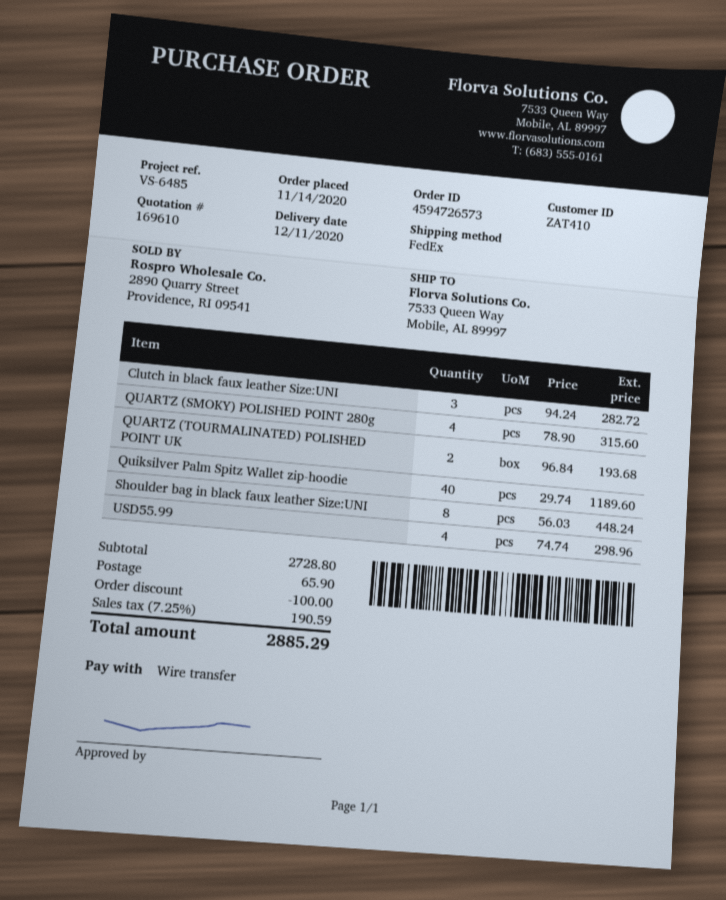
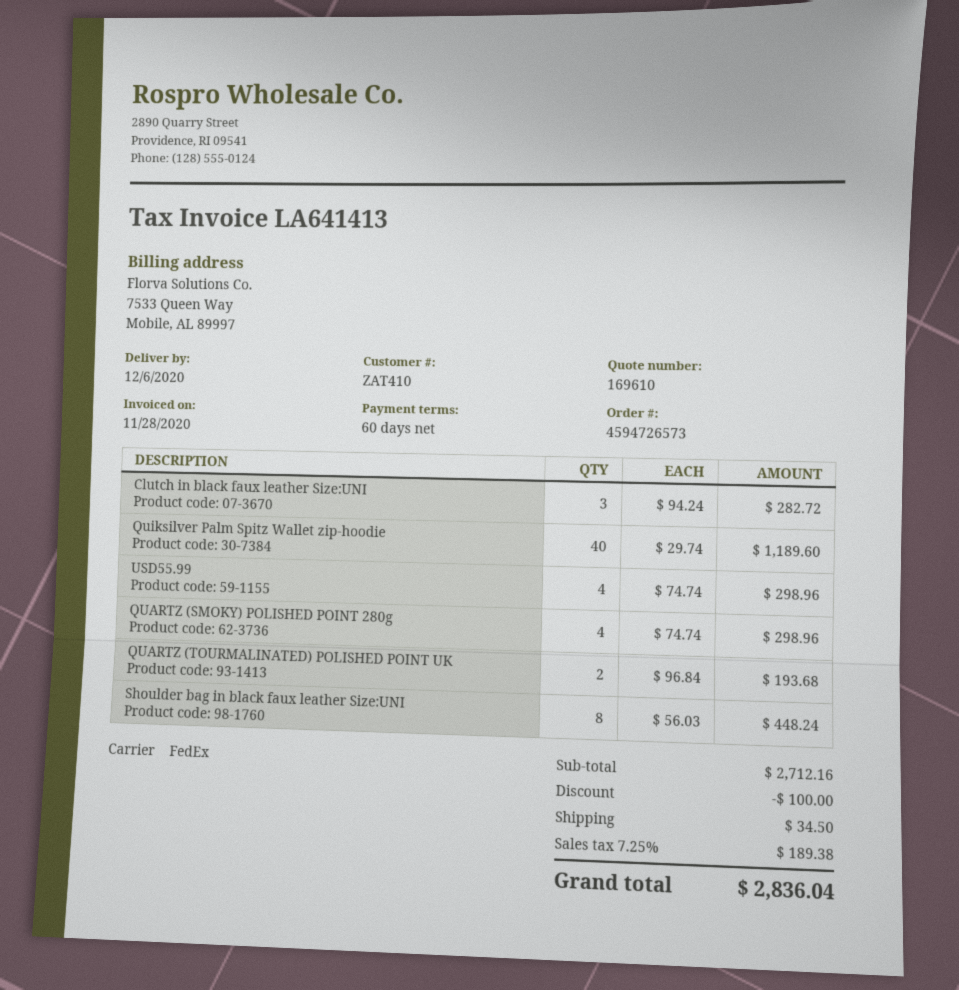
delivery date: 2020-12-11 -> 2020-12-06
QUARTZ (SMOKY) POLISHED POINT 280g: 4 x 78.90 = 315.60 -> 4 x 74.74 = 298.96
subtotal: 2728.80 -> 2712.16
shipping: 65.90 -> 34.50
tax: 7.25% = 190.59 -> 7.25% = 189.38
total: 2885.29 -> 2836.04

